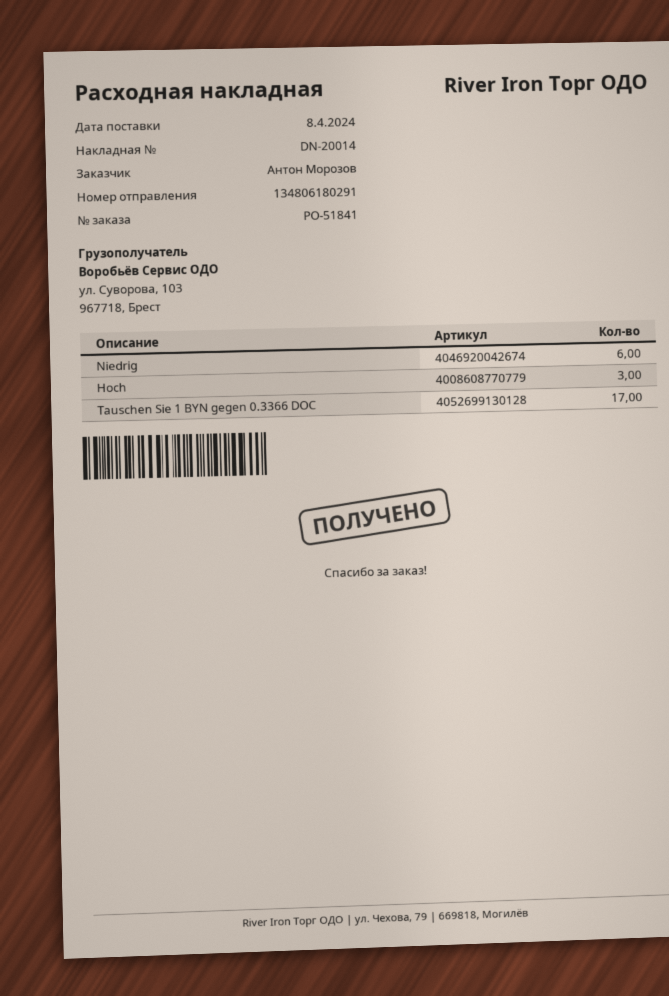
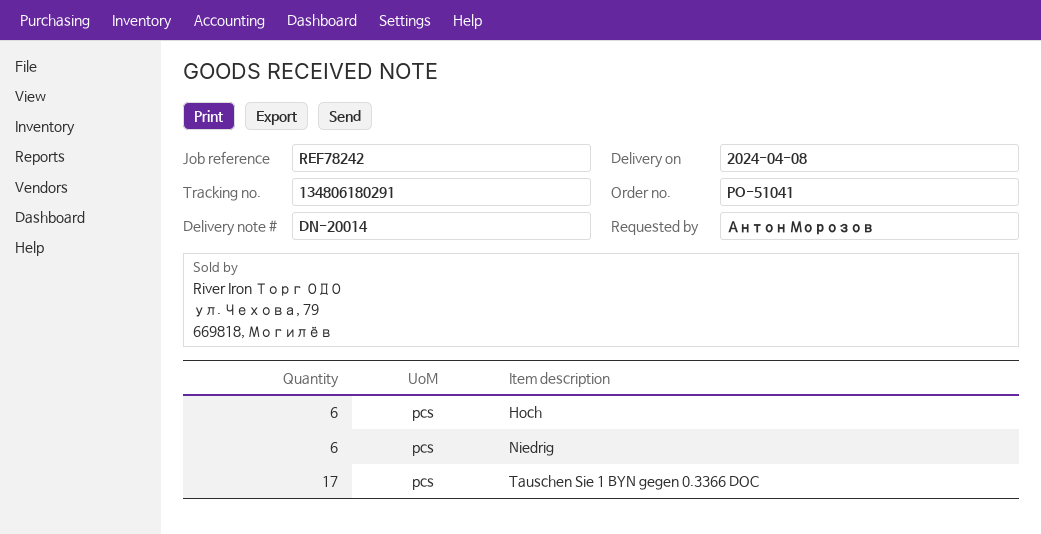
order number: PO-51841 -> PO-51041
Hoch: 3 -> 6

